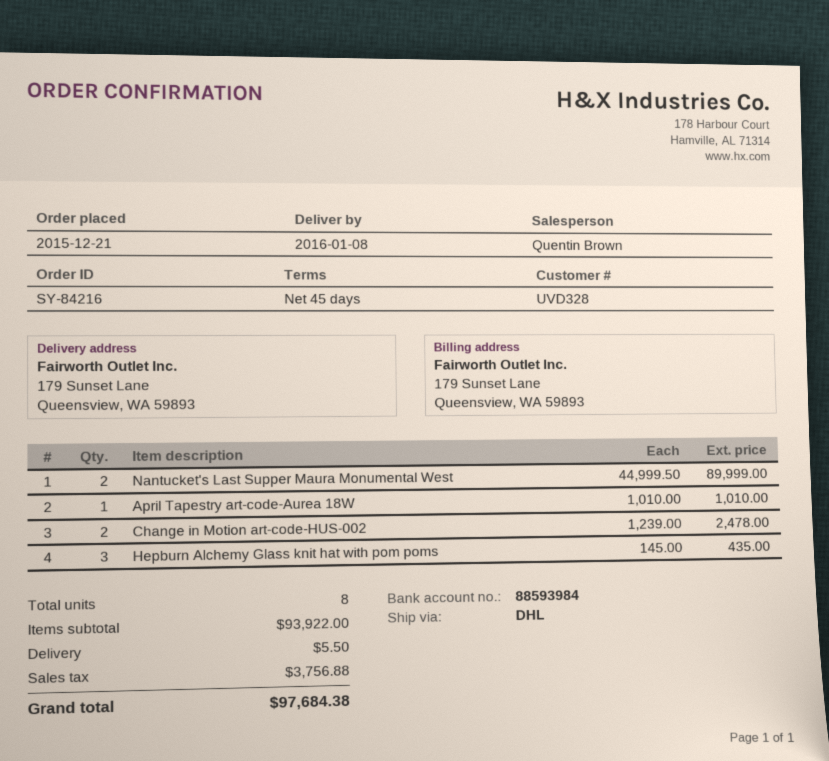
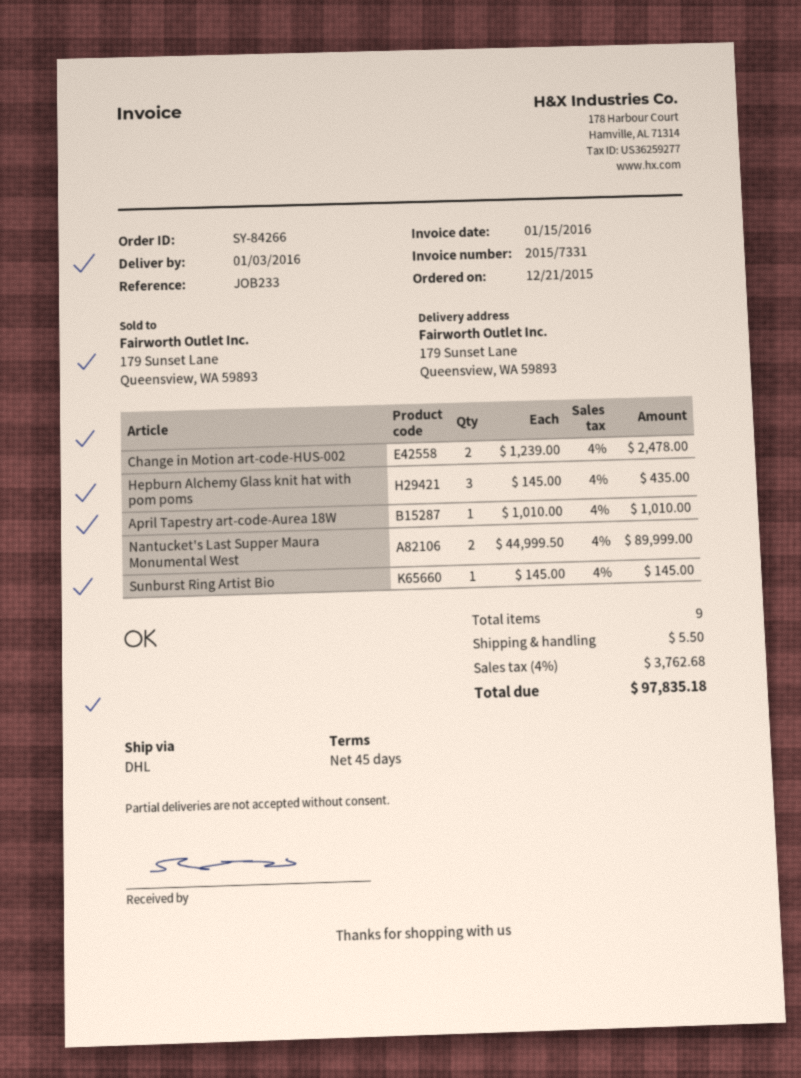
order number: SY-84216 -> SY-84266
delivery date: 2016-01-08 -> 2016-01-03
Sunburst Ring Artist Bio: none -> 1 x 145.00 = 145.00
total quantity: 8 -> 9
tax: 3756.88 -> 3762.68
total: 97684.38 -> 97835.18

